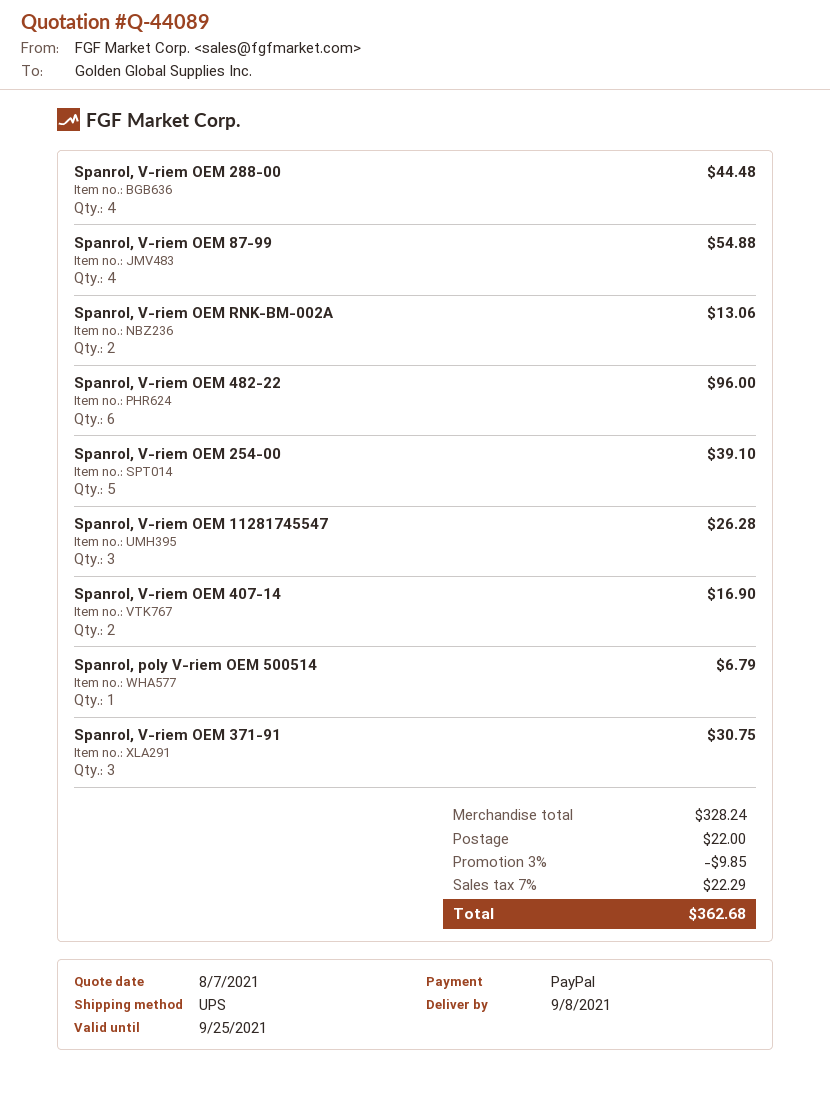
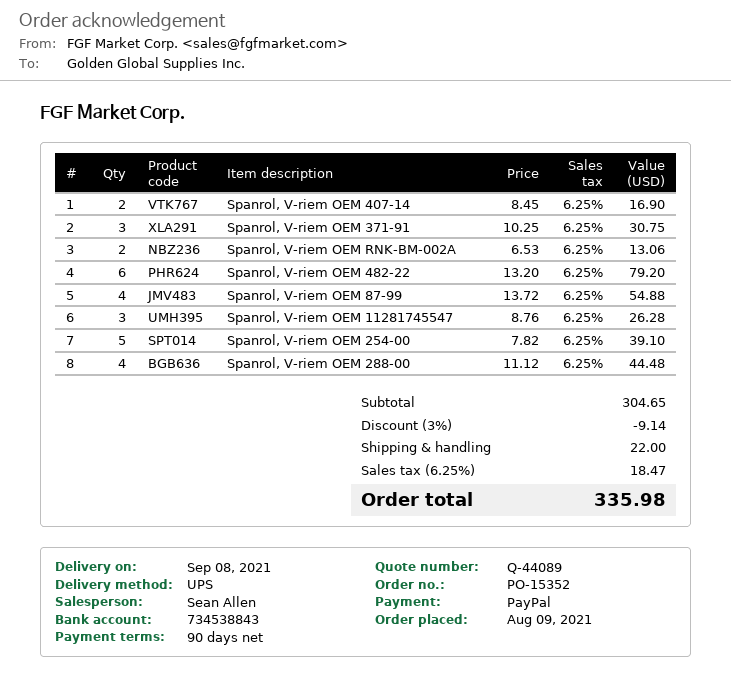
Spanrol, V-riem OEM 482-22: 6 for 96.00 -> 6 for 79.20
Spanrol, poly V-riem OEM 500514: 1 for 6.79 -> none
subtotal: 328.24 -> 304.65
discount: 3% = 9.85 -> 3% = 9.14
tax: 7% = 22.29 -> 6.25% = 18.47
total: 362.68 -> 335.98

